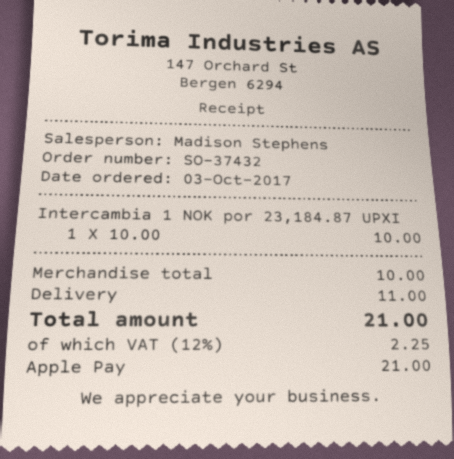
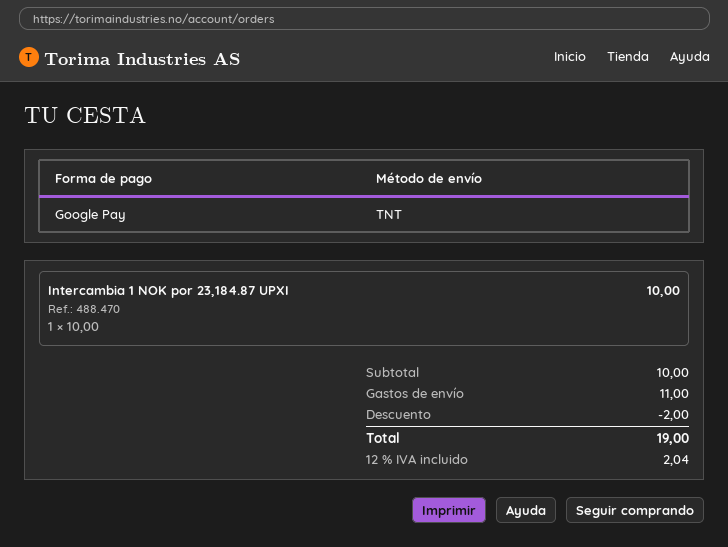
payment method: Apple Pay -> Google Pay
discount: none -> 2.00
tax: 12% = 2.25 -> 12% = 2.04
total: 21.00 -> 19.00

